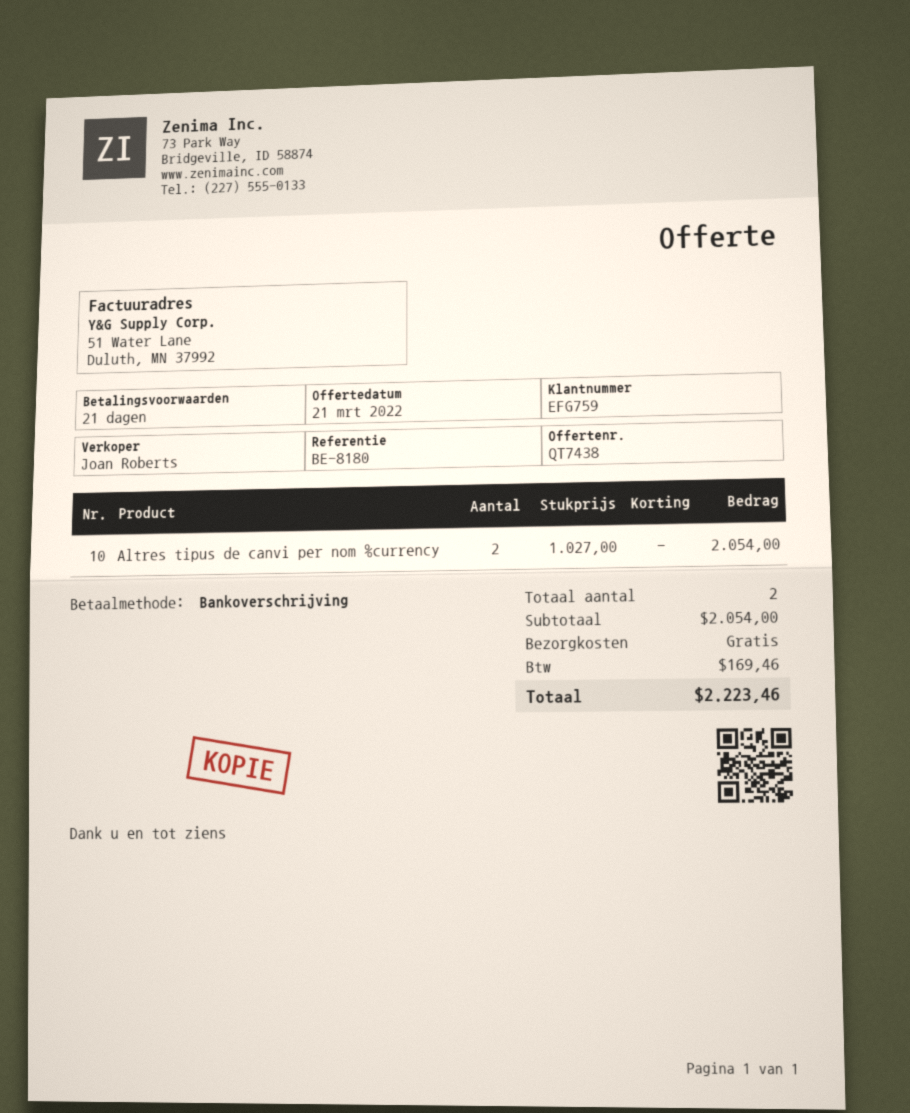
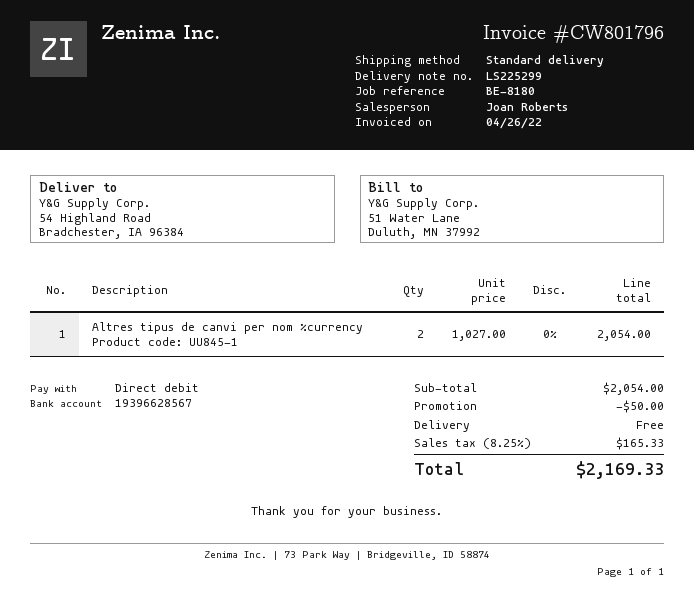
payment method: bank transfer -> direct debit
discount: none -> 50.00
tax: 169.46 -> 165.33
total: 2223.46 -> 2169.33

